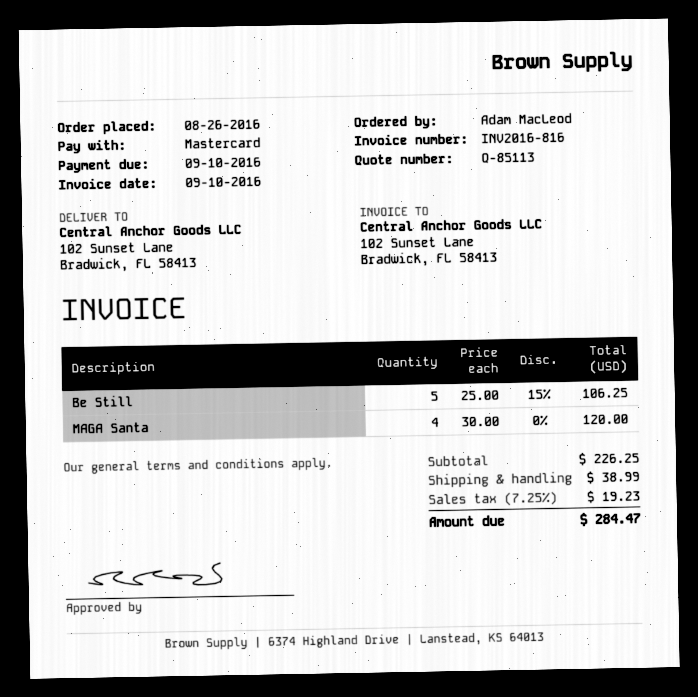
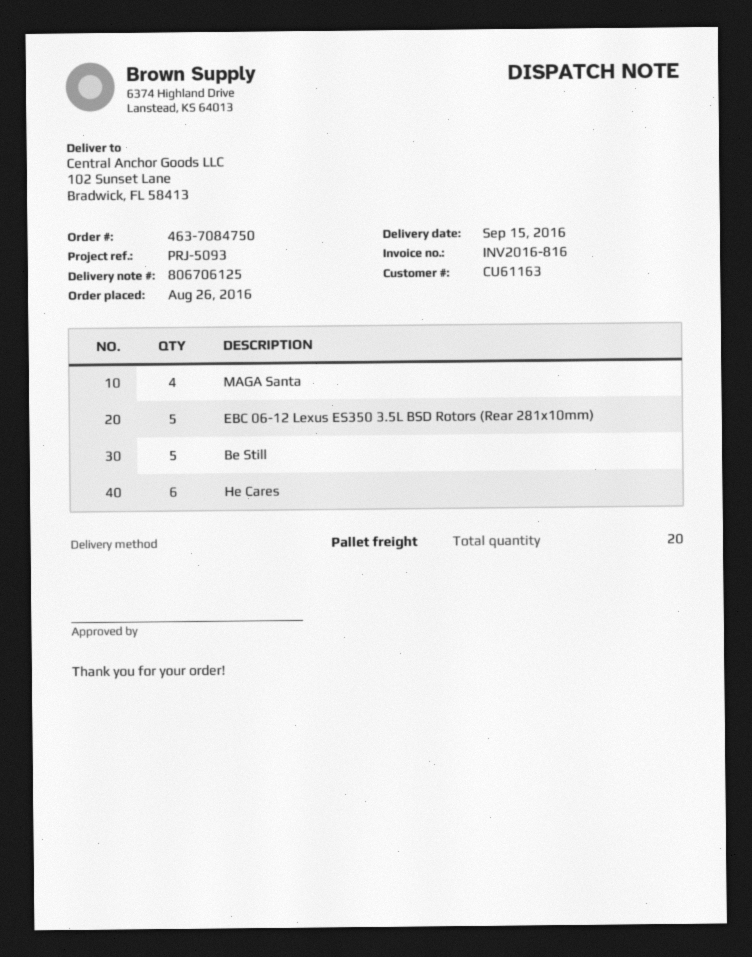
EBC 06-12 Lexus ES350 3.5L BSD Rotors (Rear 281x10mm): none -> 5
He Cares: none -> 6

